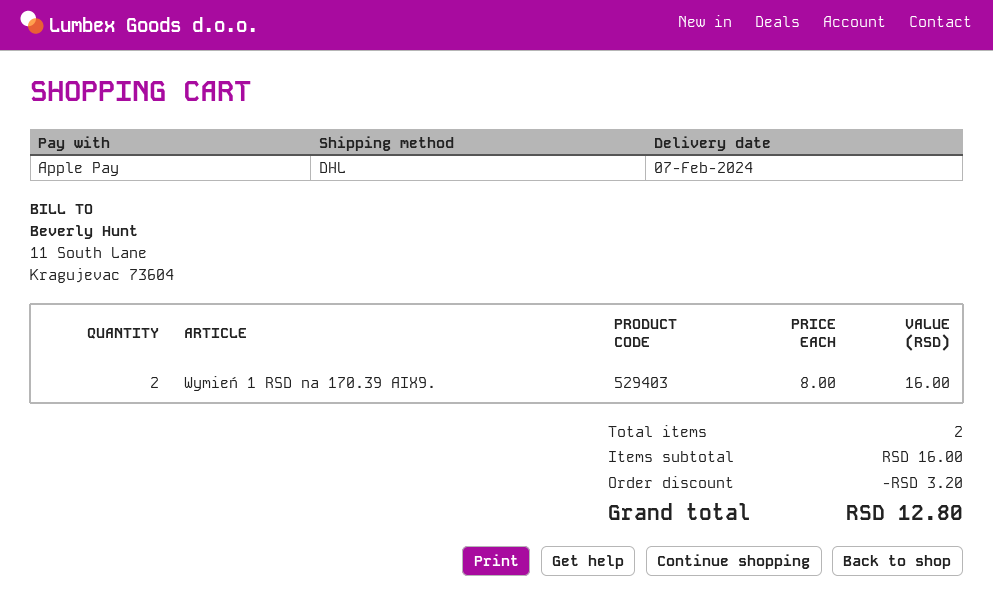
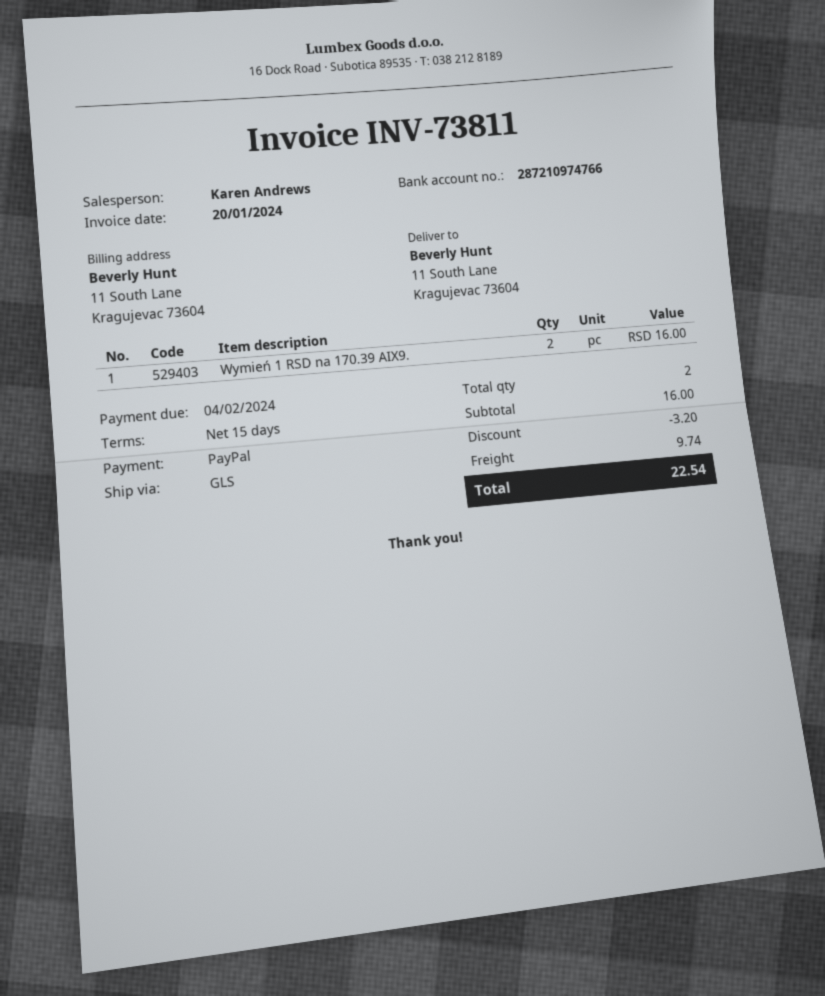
payment method: Apple Pay -> PayPal
shipping method: DHL -> GLS
shipping: none -> 9.74
total: 12.80 -> 22.54

